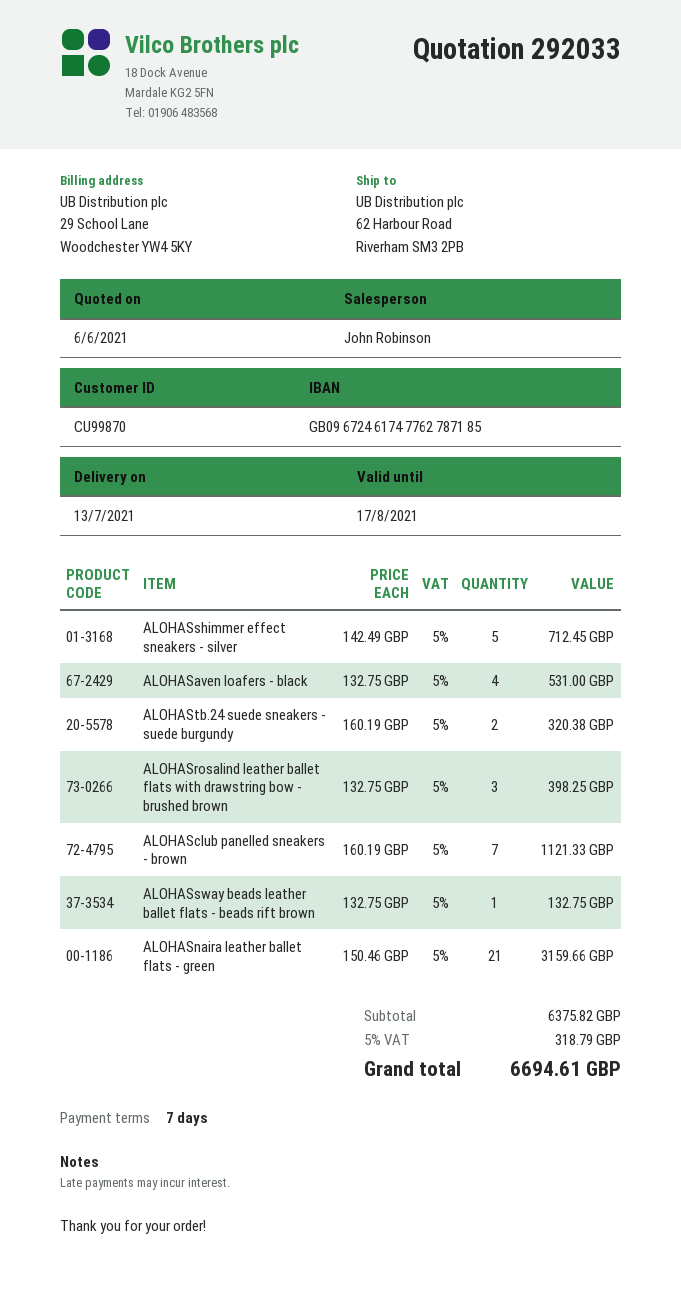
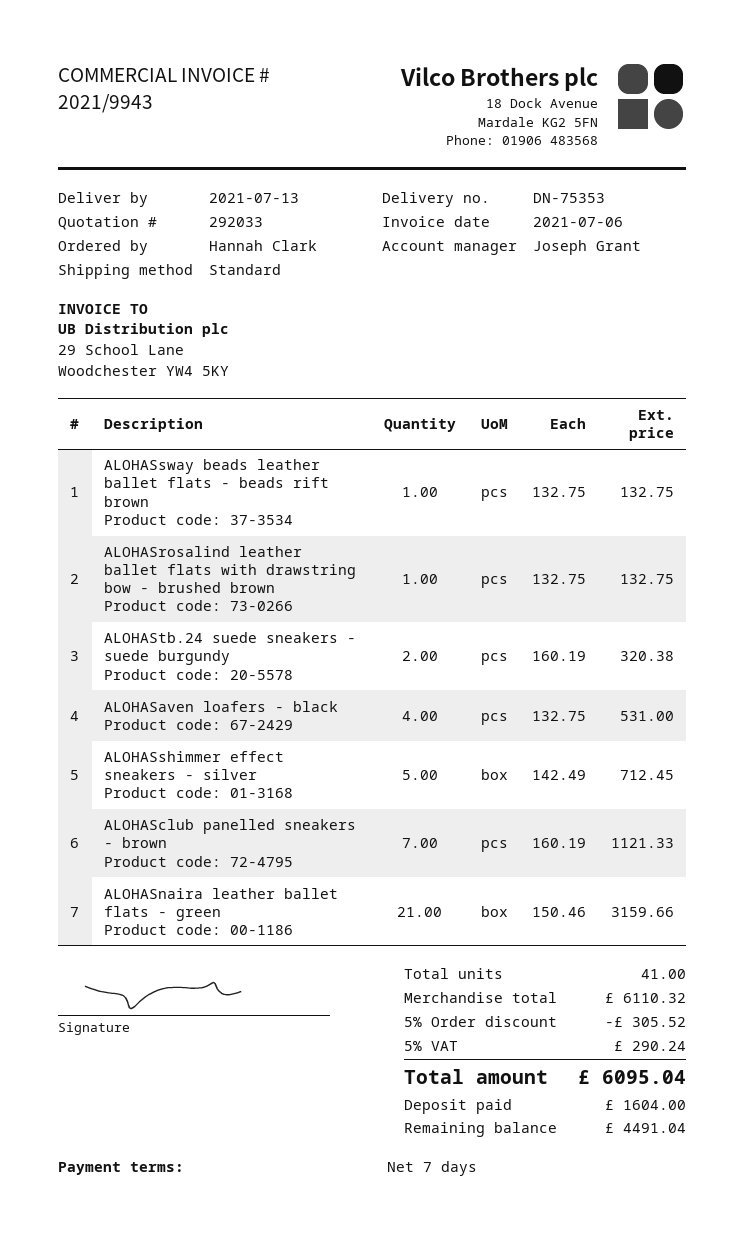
sales rep: John Robinson -> Joseph Grant
ALOHASrosalind leather ballet flats with drawstring bow - brushed brown: 3 x 132.75 = 398.25 -> 1 x 132.75 = 132.75
subtotal: 6375.82 -> 6110.32
discount: none -> 5% = 305.52
tax: 5% = 318.79 -> 5% = 290.24
total: 6694.61 -> 6095.04

